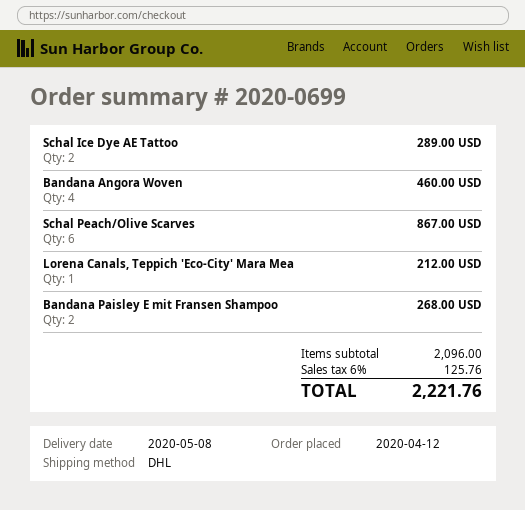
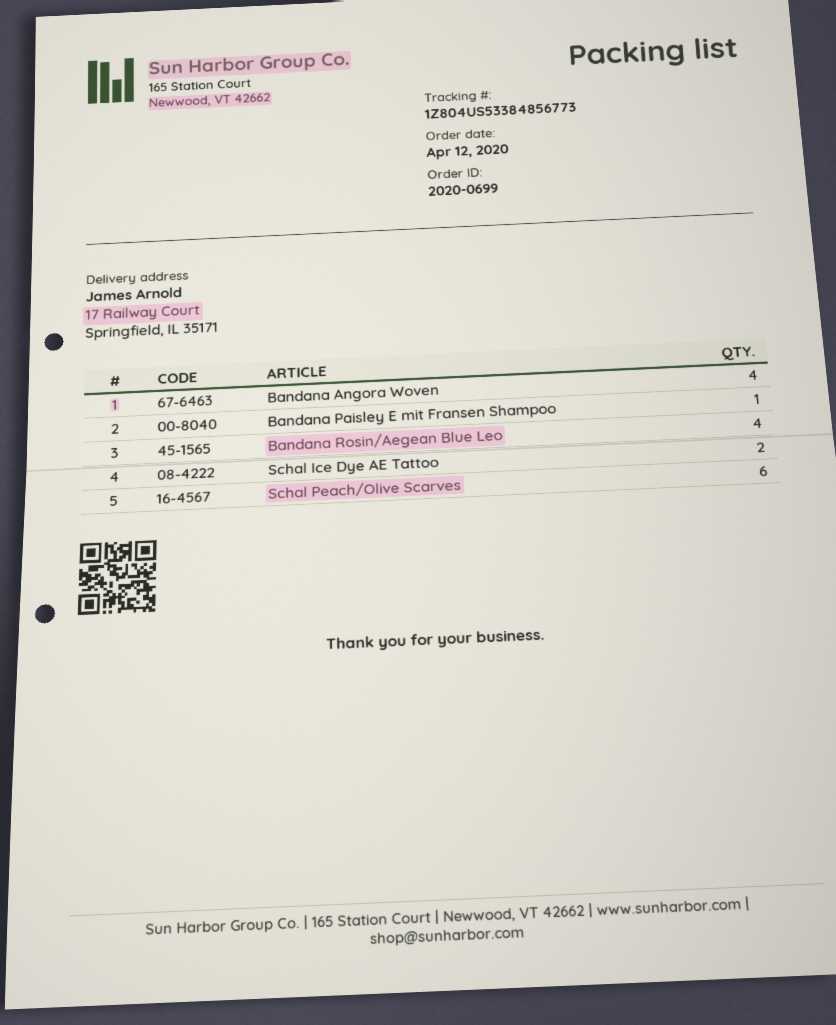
Lorena Canals, Teppich 'Eco-City' Mara Mea: 1 -> none
Bandana Paisley E mit Fransen Shampoo: 2 -> 1
Bandana Rosin/Aegean Blue Leo: none -> 4

